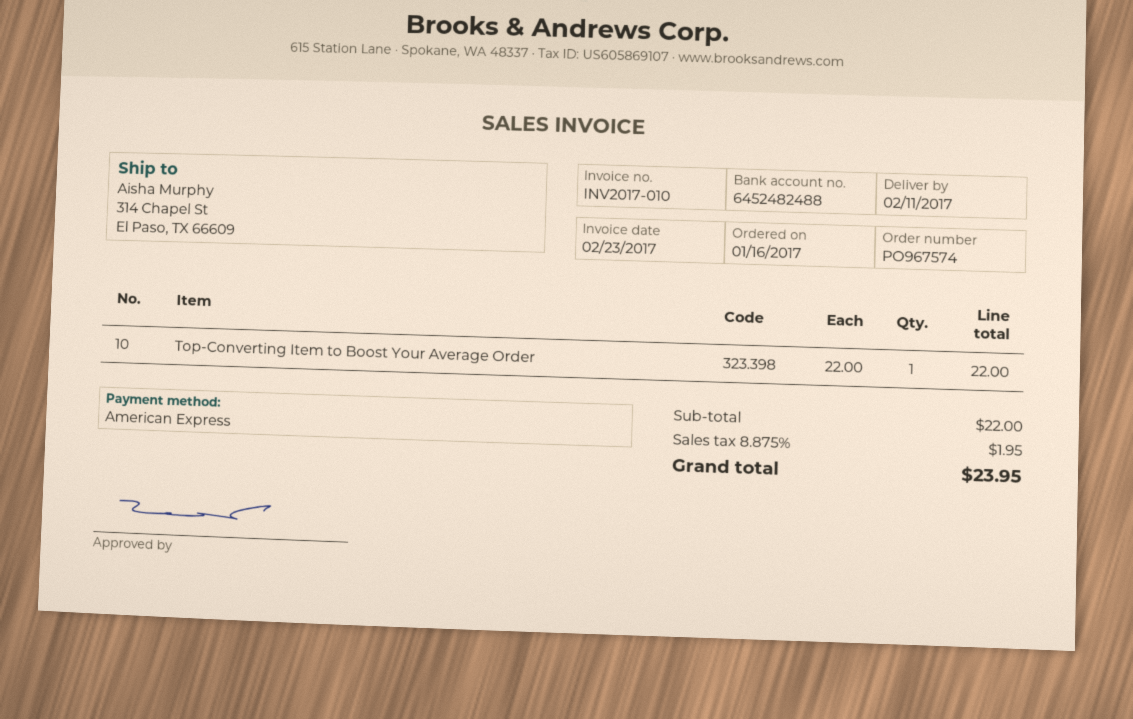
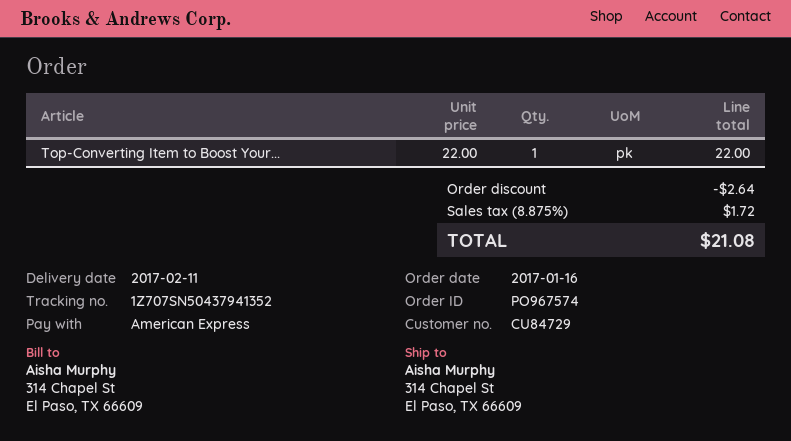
discount: none -> 2.64
tax: 8.875% = 1.95 -> 8.875% = 1.72
total: 23.95 -> 21.08

